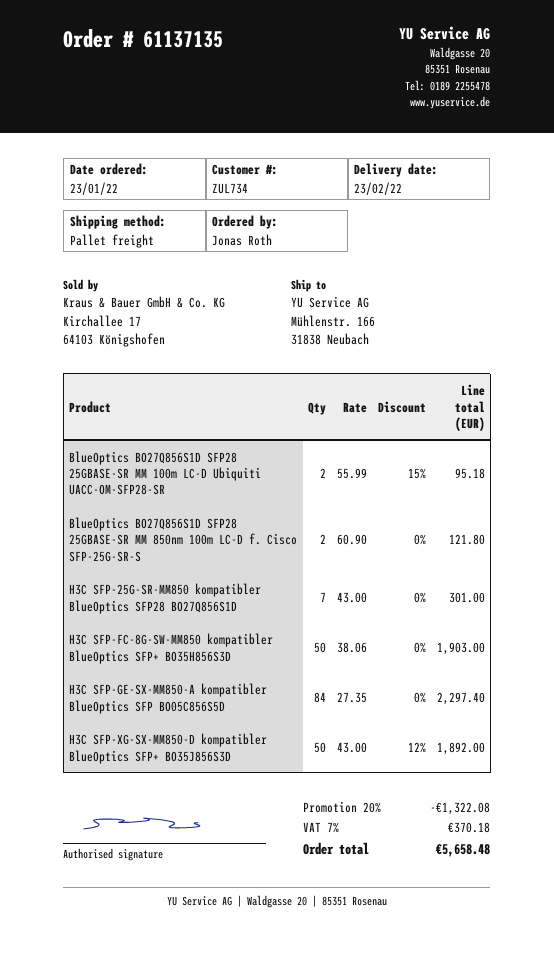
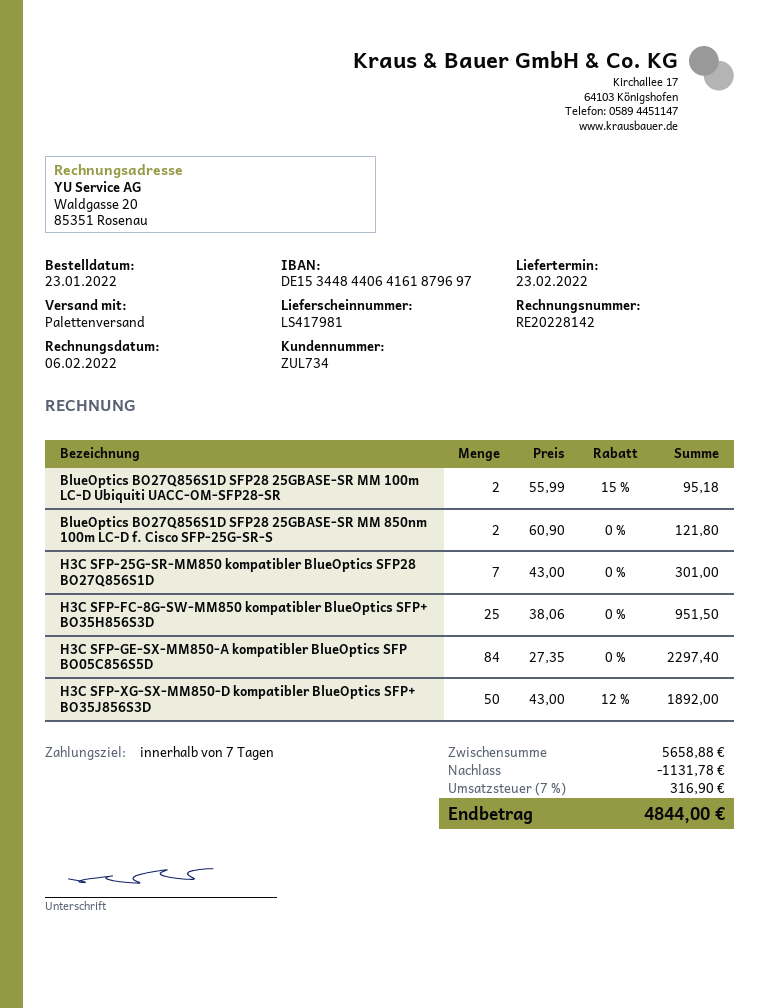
H3C SFP-FC-8G-SW-MM850 kompatibler BlueOptics SFP+ BO35H856S3D: 50 x 38.06 = 1903.00 -> 25 x 38.06 = 951.50
discount: 1322.08 -> 1131.78
tax: 7% = 370.18 -> 7% = 316.90
total: 5658.48 -> 4844.00

